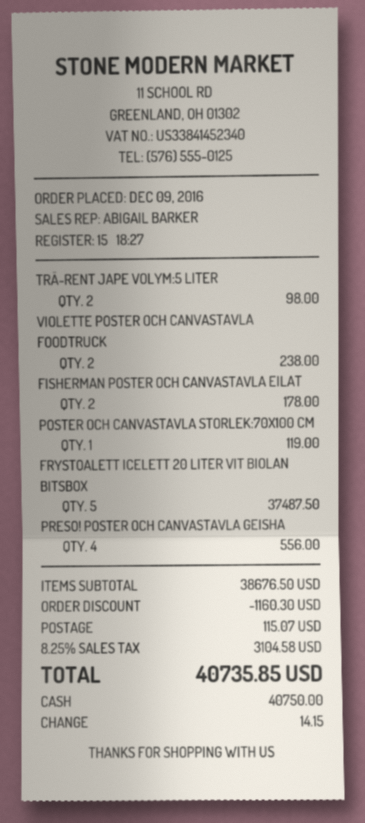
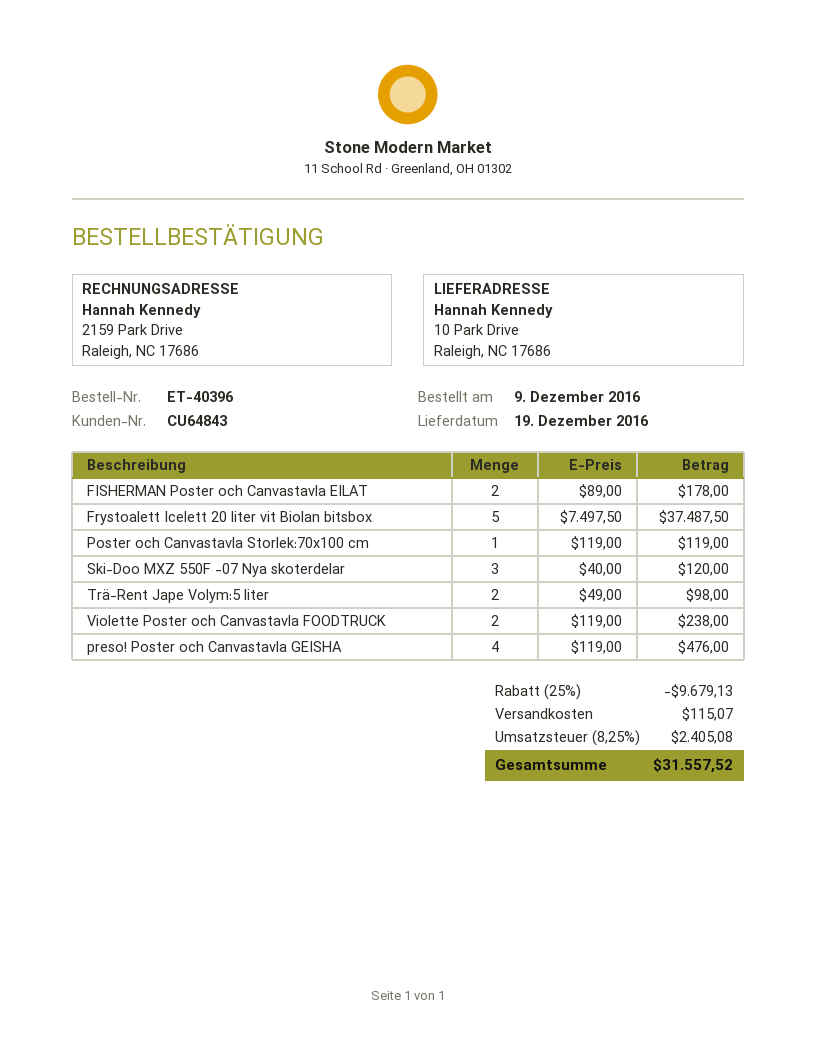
PRESO! POSTER OCH CANVASTAVLA GEISHA: 4 for 556.00 -> 4 for 476.00
Ski-Doo MXZ 550F -07 Nya skoterdelar: none -> 3 for 120.00
discount: 1160.30 -> 9679.13
tax: 8.25% = 3104.58 -> 8.25% = 2405.08
total: 40735.85 -> 31557.52

